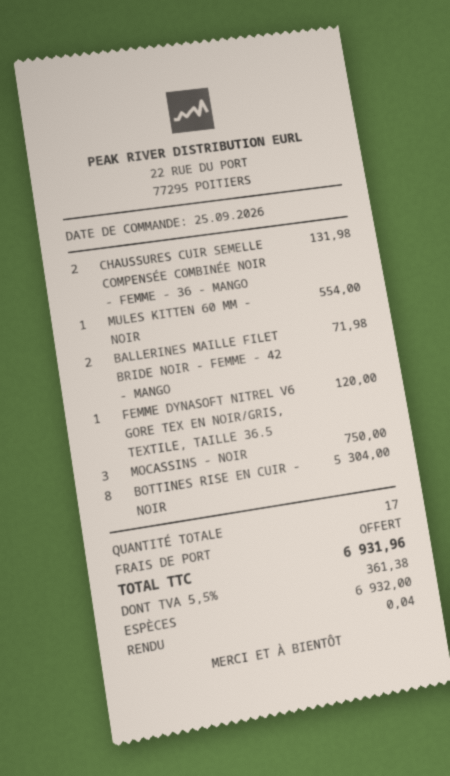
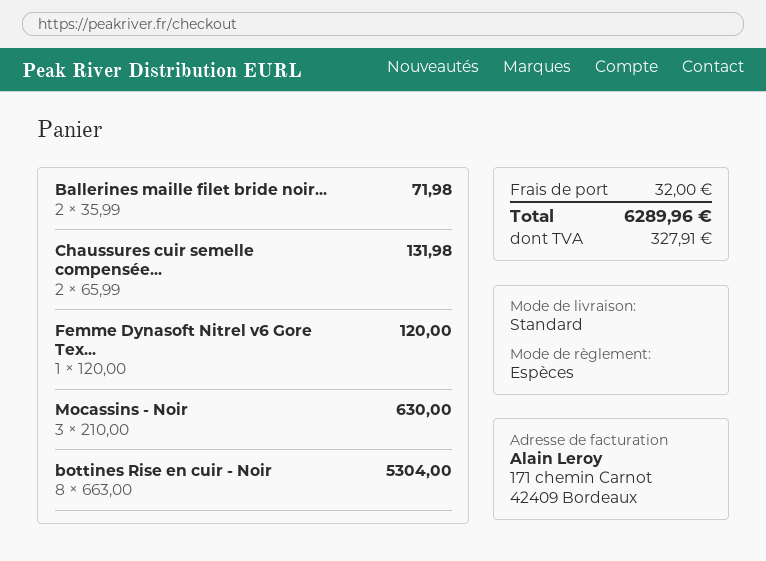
MULES KITTEN 60 MM - NOIR: 1 for 554.00 -> none
MOCASSINS - NOIR: 3 for 750.00 -> 3 for 630.00
shipping: 0.00 -> 32.00
tax: 361.38 -> 327.91
total: 6931.96 -> 6289.96

